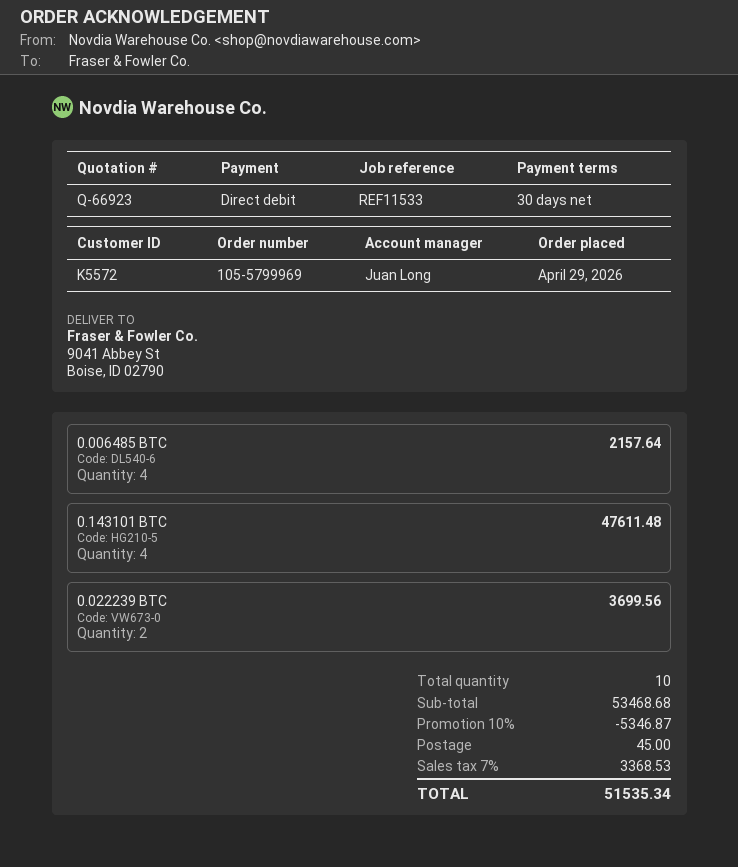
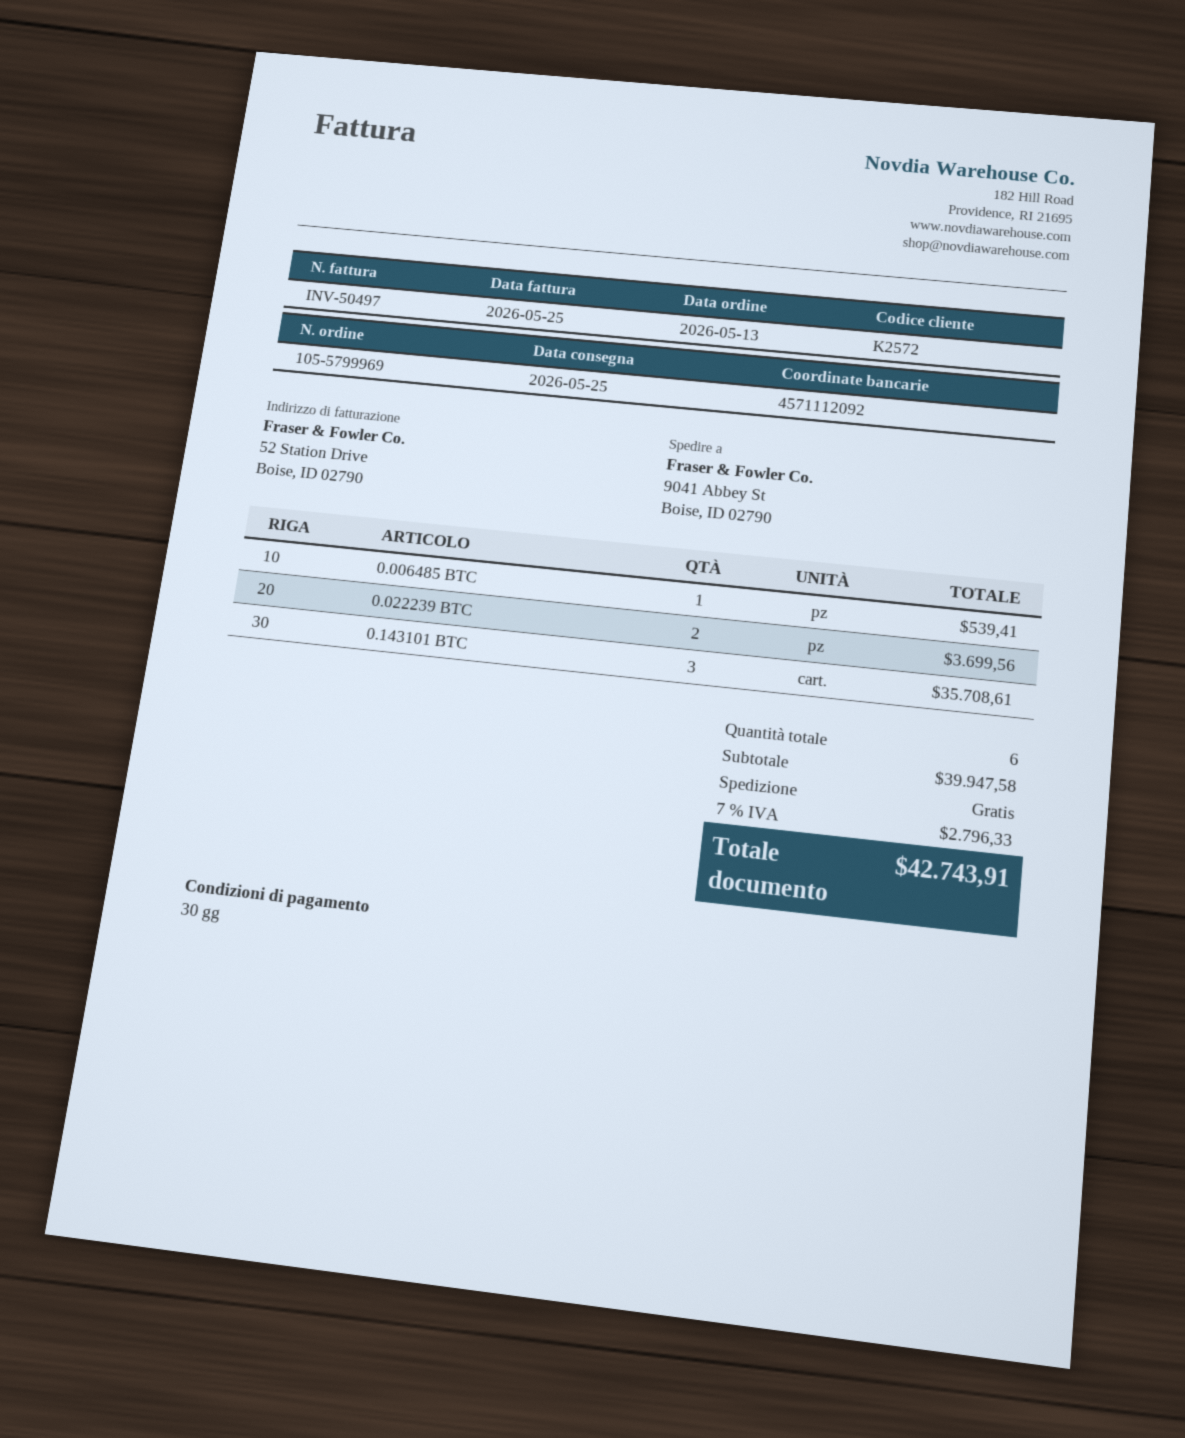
order date: 2026-04-29 -> 2026-05-13
customer number: K5572 -> K2572
0.006485 BTC: 4 for 2157.64 -> 1 for 539.41
0.143101 BTC: 4 for 47611.48 -> 3 for 35708.61
total quantity: 10 -> 6
subtotal: 53468.68 -> 39947.58
discount: 10% = 5346.87 -> none
shipping: 45.00 -> 0.00
tax: 7% = 3368.53 -> 7% = 2796.33
total: 51535.34 -> 42743.91

